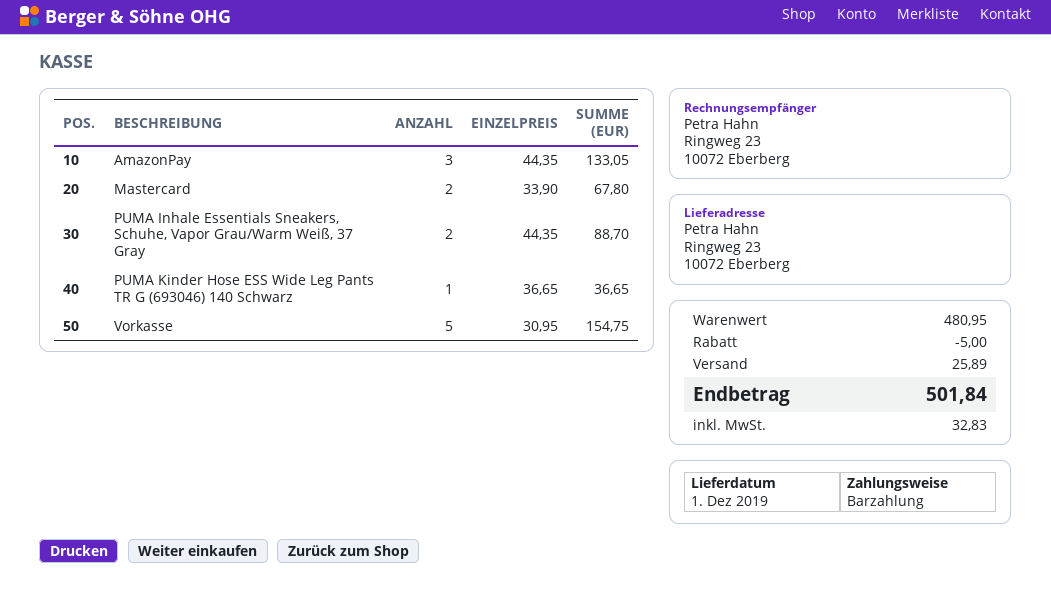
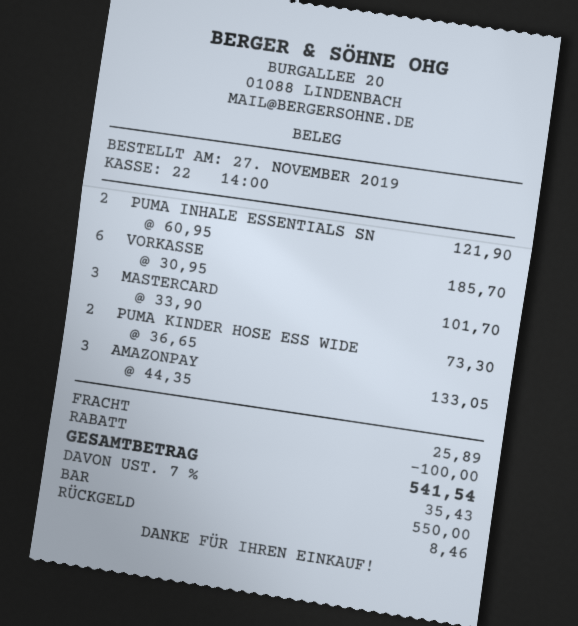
Mastercard: 2 x 33.90 = 67.80 -> 3 x 33.90 = 101.70
PUMA Inhale Essentials Sneakers, Schuhe, Vapor Grau/Warm Weiß, 37 Gray: 2 x 44.35 = 88.70 -> 2 x 60.95 = 121.90
PUMA Kinder Hose ESS Wide Leg Pants TR G (693046) 140 Schwarz: 1 x 36.65 = 36.65 -> 2 x 36.65 = 73.30
Vorkasse: 5 x 30.95 = 154.75 -> 6 x 30.95 = 185.70
discount: 5.00 -> 100.00
tax: 32.83 -> 35.43
total: 501.84 -> 541.54

